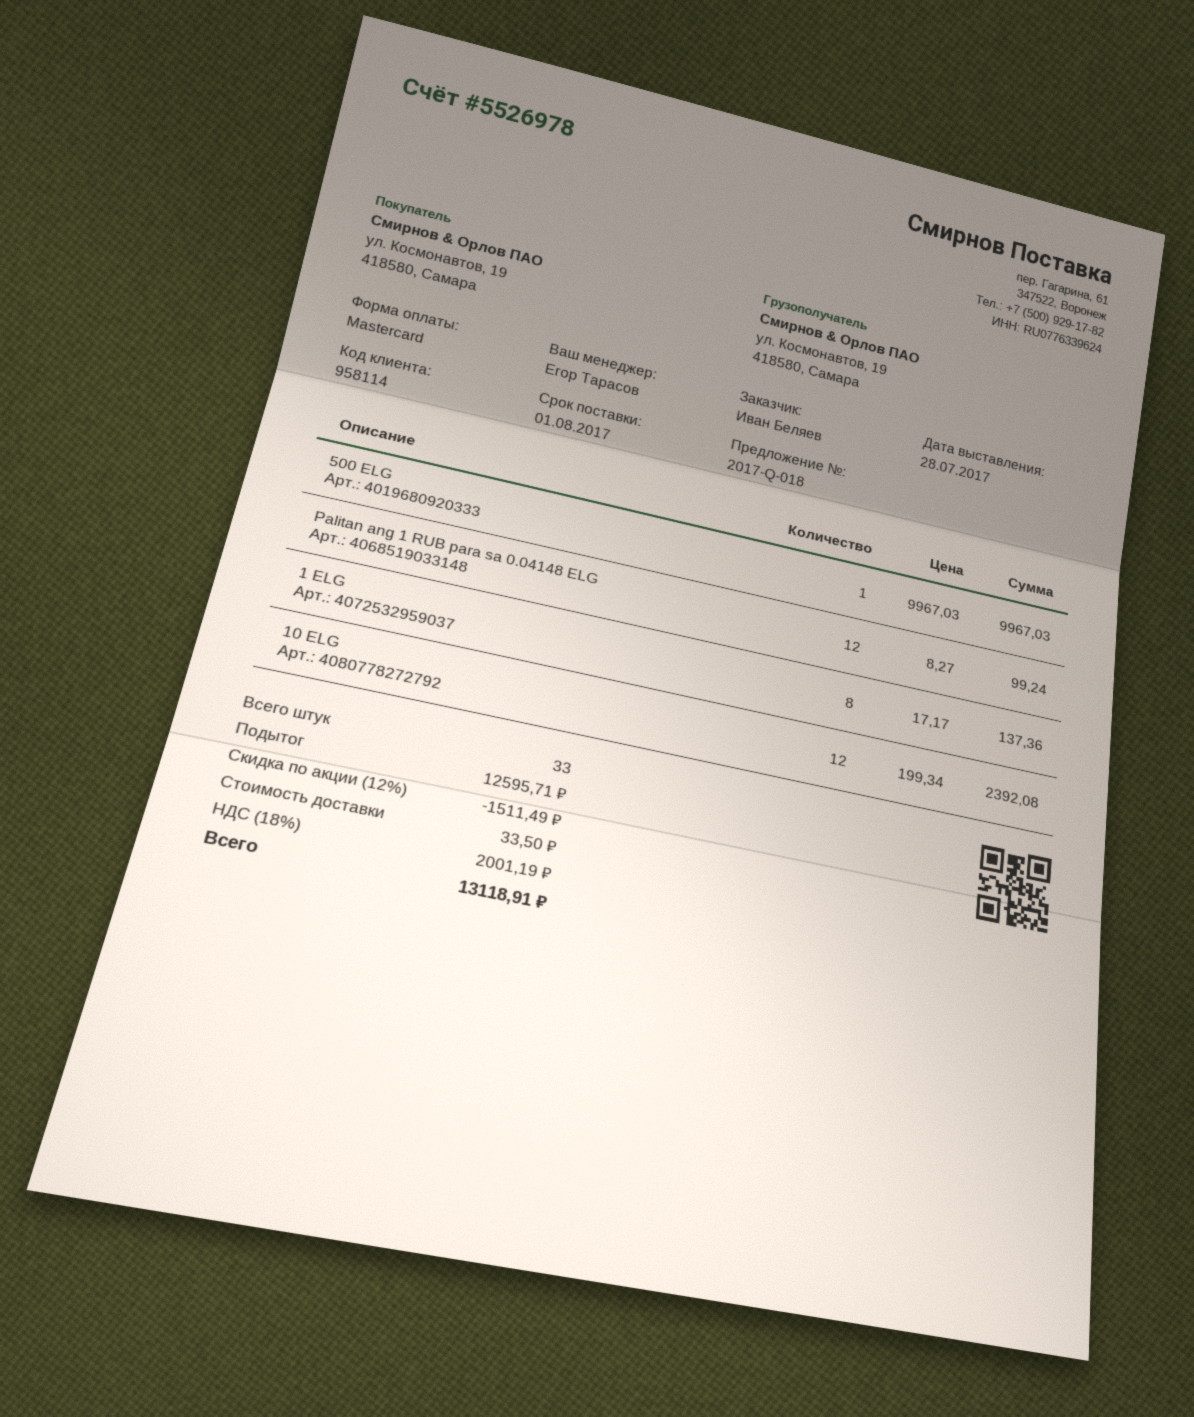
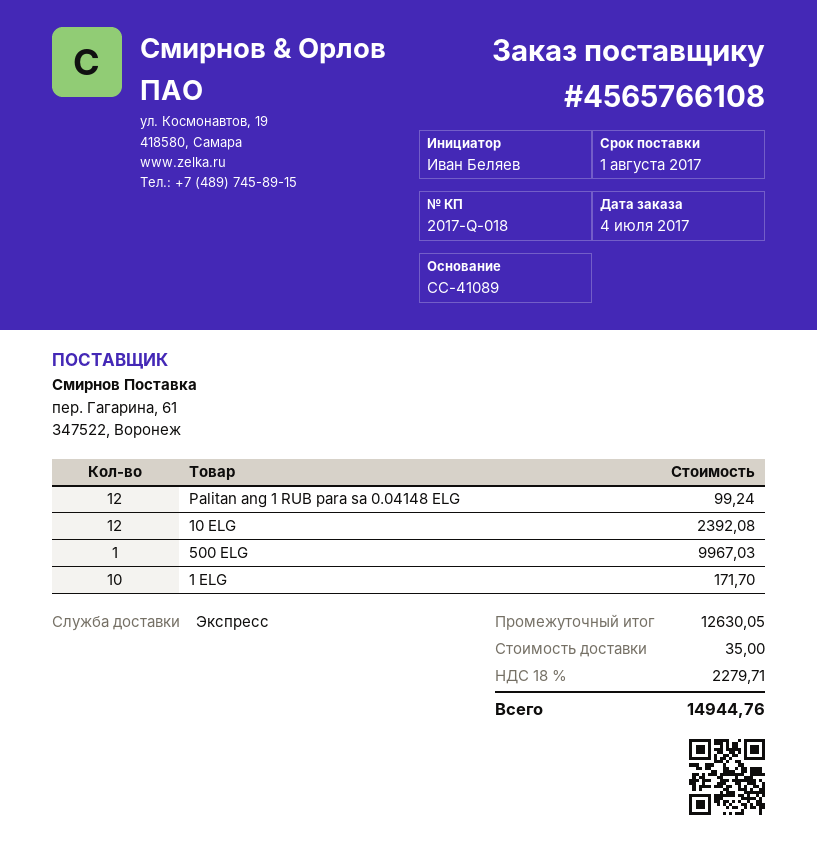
1 ELG: 8 for 137.36 -> 10 for 171.70
subtotal: 12595.71 -> 12630.05
discount: 12% = 1511.49 -> none
shipping: 33.50 -> 35.00
tax: 18% = 2001.19 -> 18% = 2279.71
total: 13118.91 -> 14944.76

